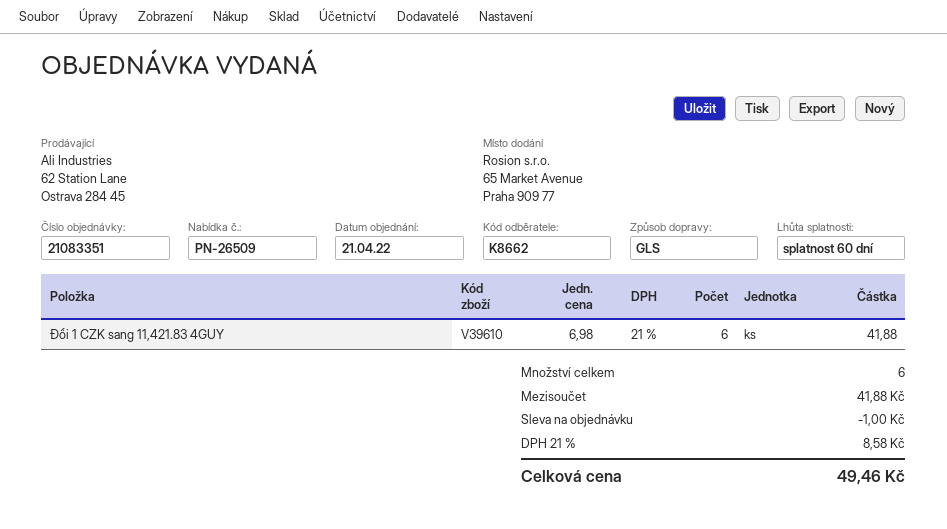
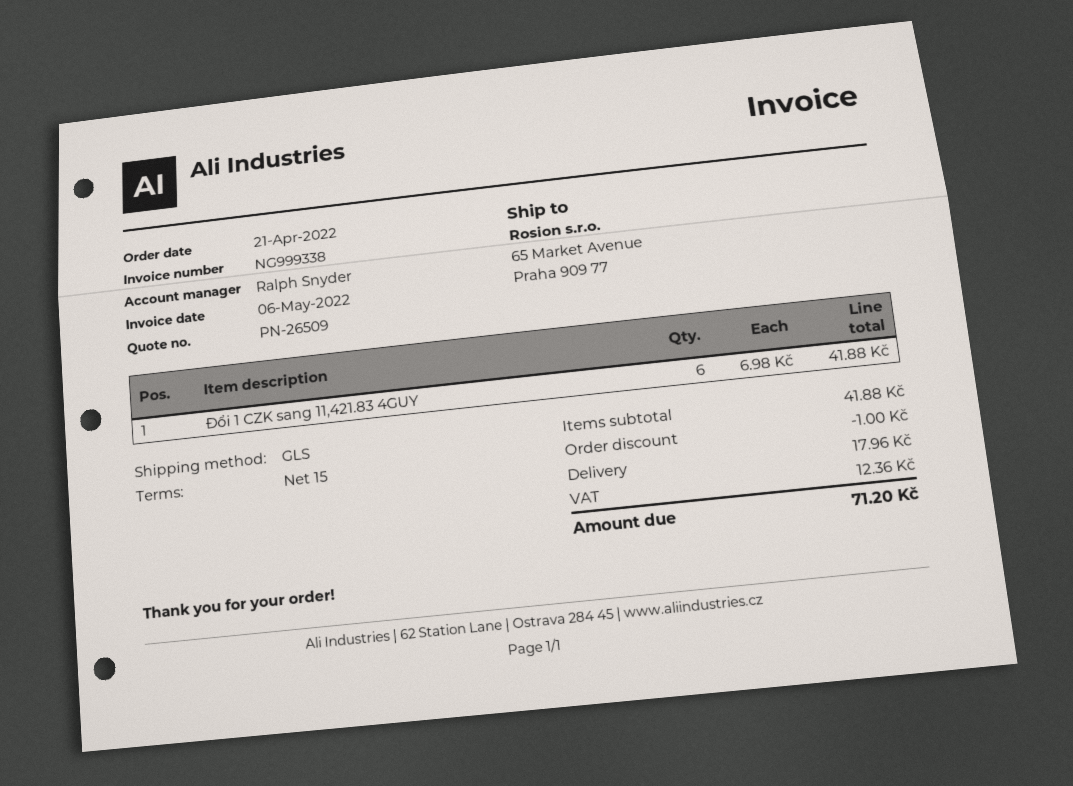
payment terms: 60 days -> 15 days
shipping: none -> 17.96
tax: 8.58 -> 12.36
total: 49.46 -> 71.20

